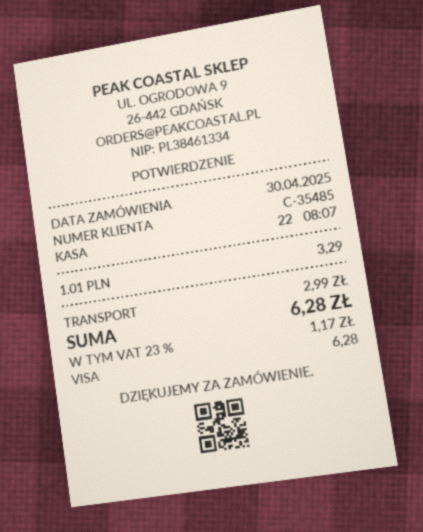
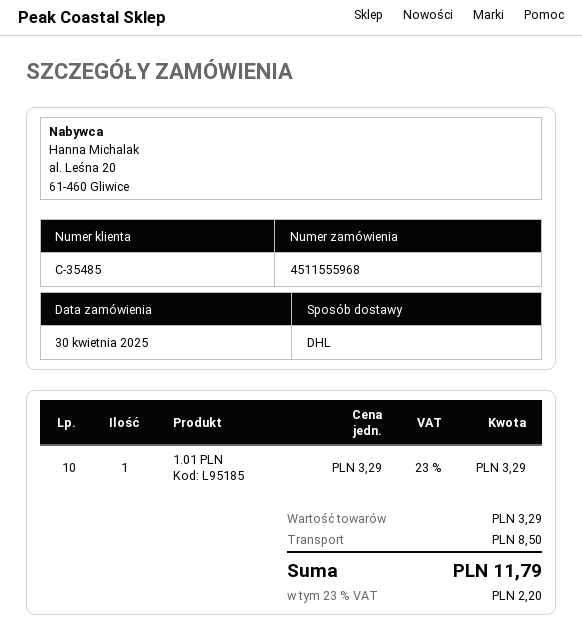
shipping: 2.99 -> 8.50
tax: 23% = 1.17 -> 23% = 2.20
total: 6.28 -> 11.79

